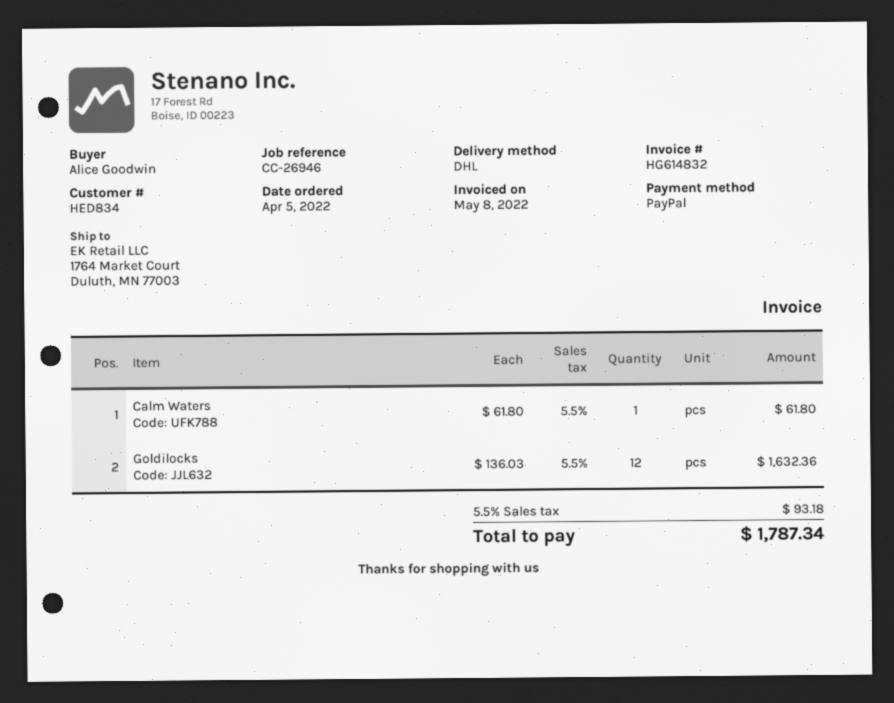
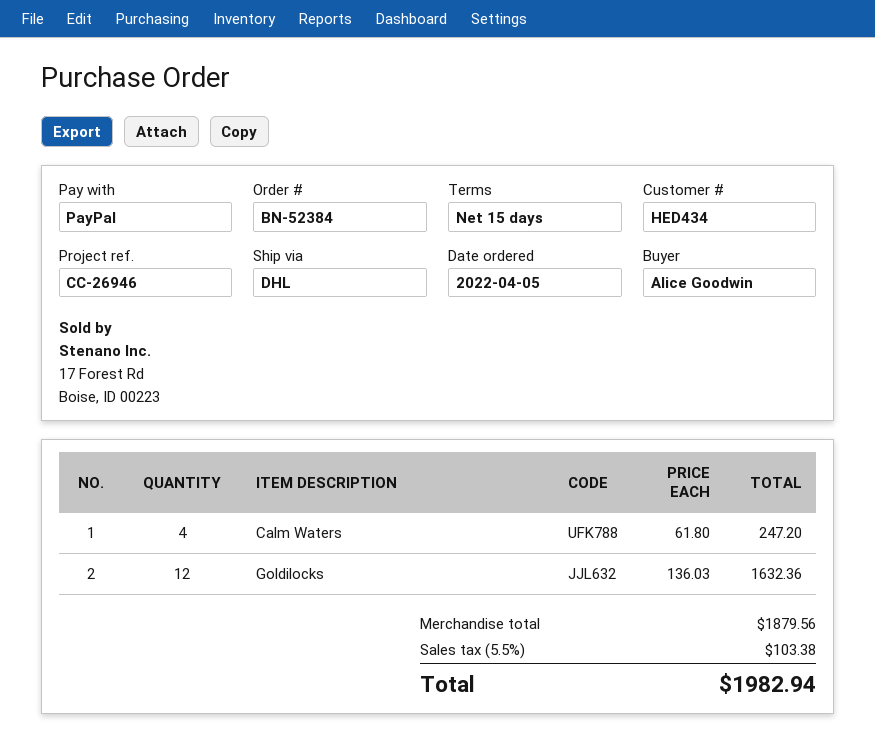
customer number: HED834 -> HED434
Calm Waters: 1 x 61.80 = 61.80 -> 4 x 61.80 = 247.20
tax: 5.5% = 93.18 -> 5.5% = 103.38
total: 1787.34 -> 1982.94

